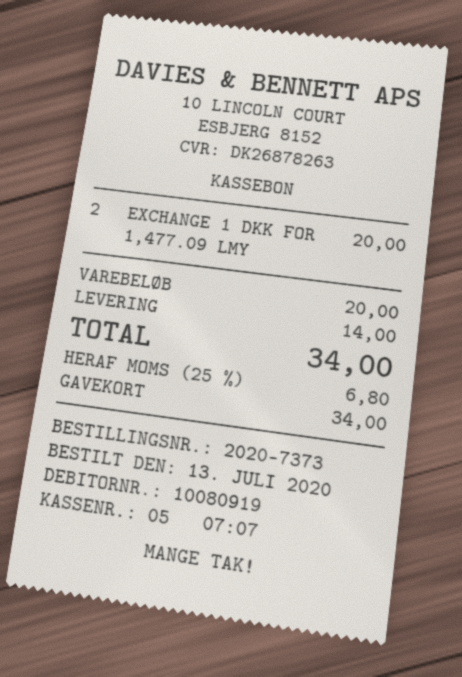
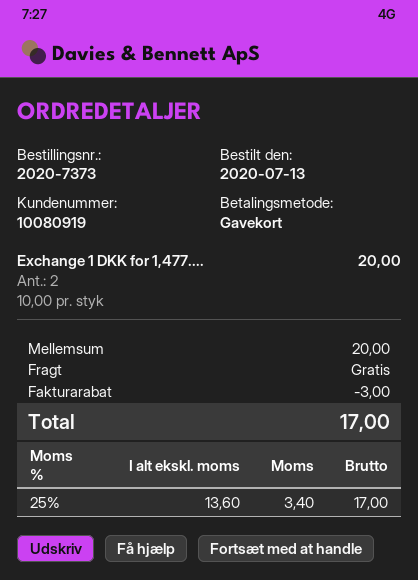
discount: none -> 3.00
shipping: 14.00 -> 0.00
tax: 25% = 6.80 -> 25% = 3.40
total: 34.00 -> 17.00

